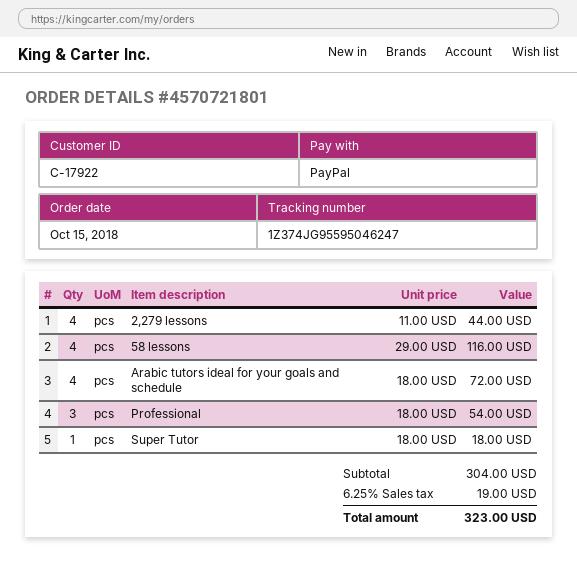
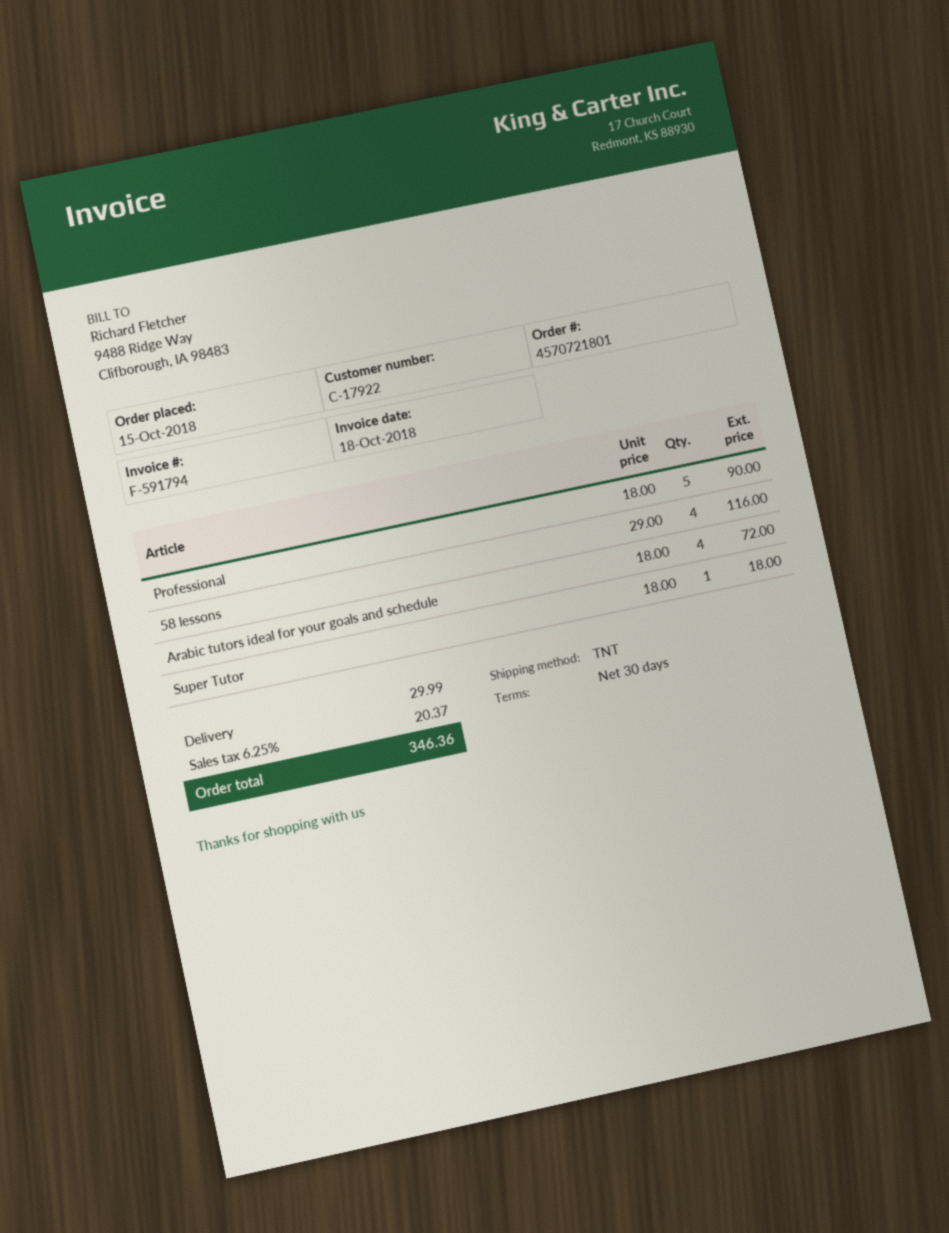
2,279 lessons: 4 x 11.00 = 44.00 -> none
Professional: 3 x 18.00 = 54.00 -> 5 x 18.00 = 90.00
shipping: none -> 29.99
tax: 6.25% = 19.00 -> 6.25% = 20.37
total: 323.00 -> 346.36

